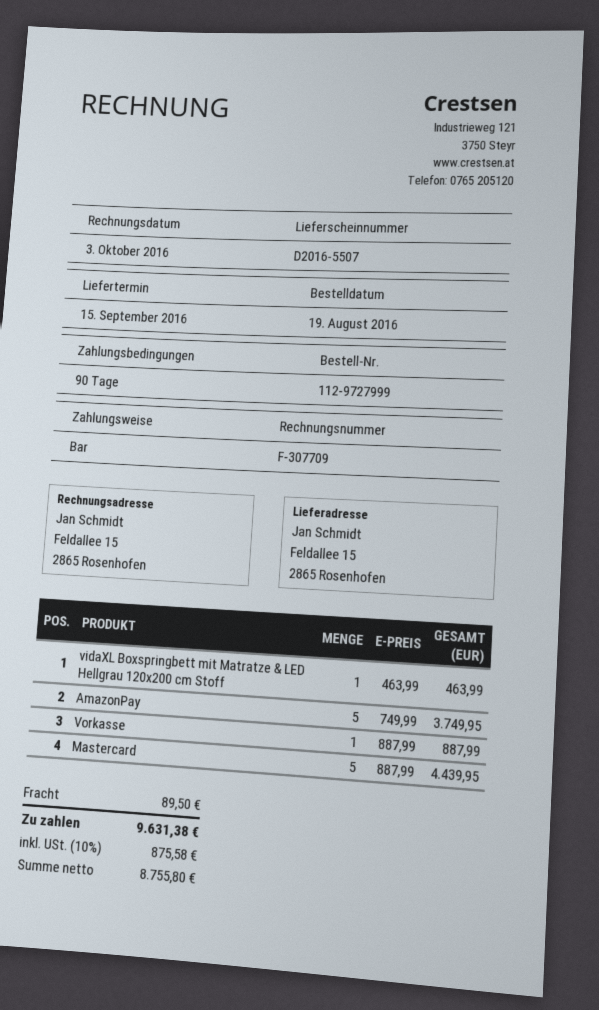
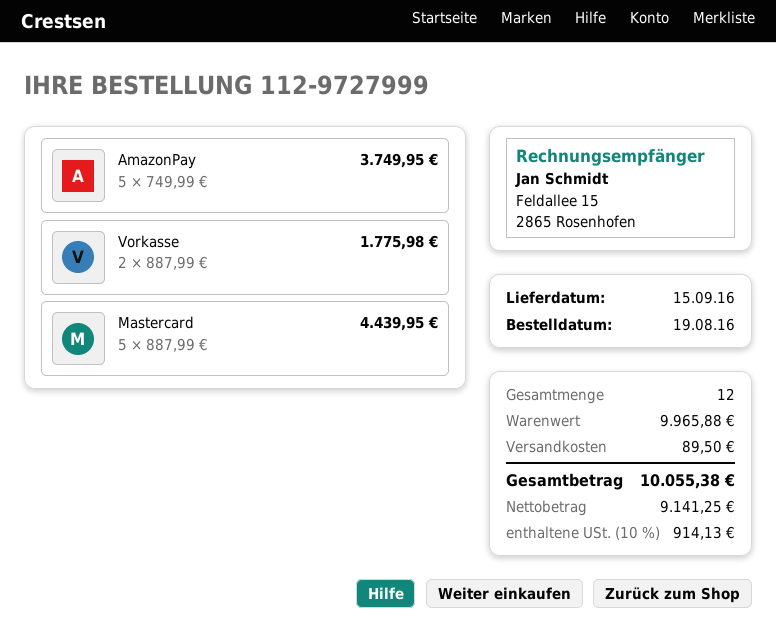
vidaXL Boxspringbett mit Matratze & LED Hellgrau 120x200 cm Stoff: 1 x 463.99 = 463.99 -> none
Vorkasse: 1 x 887.99 = 887.99 -> 2 x 887.99 = 1775.98
net: 8755.80 -> 9141.25
tax: 10% = 875.58 -> 10% = 914.13
total: 9631.38 -> 10055.38

